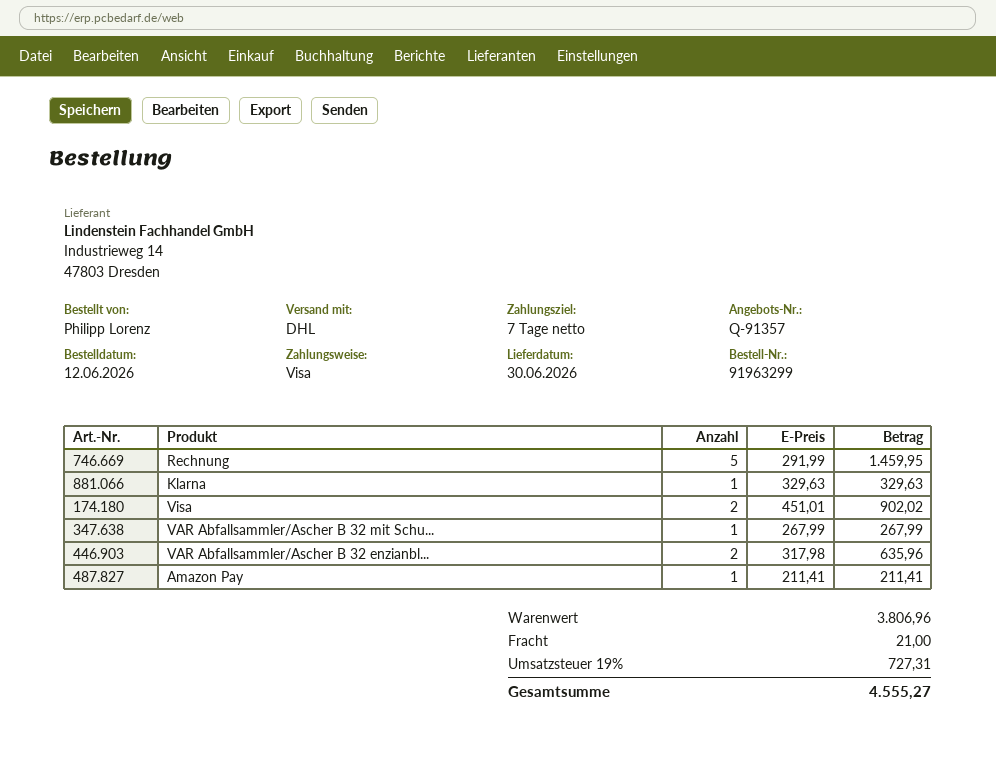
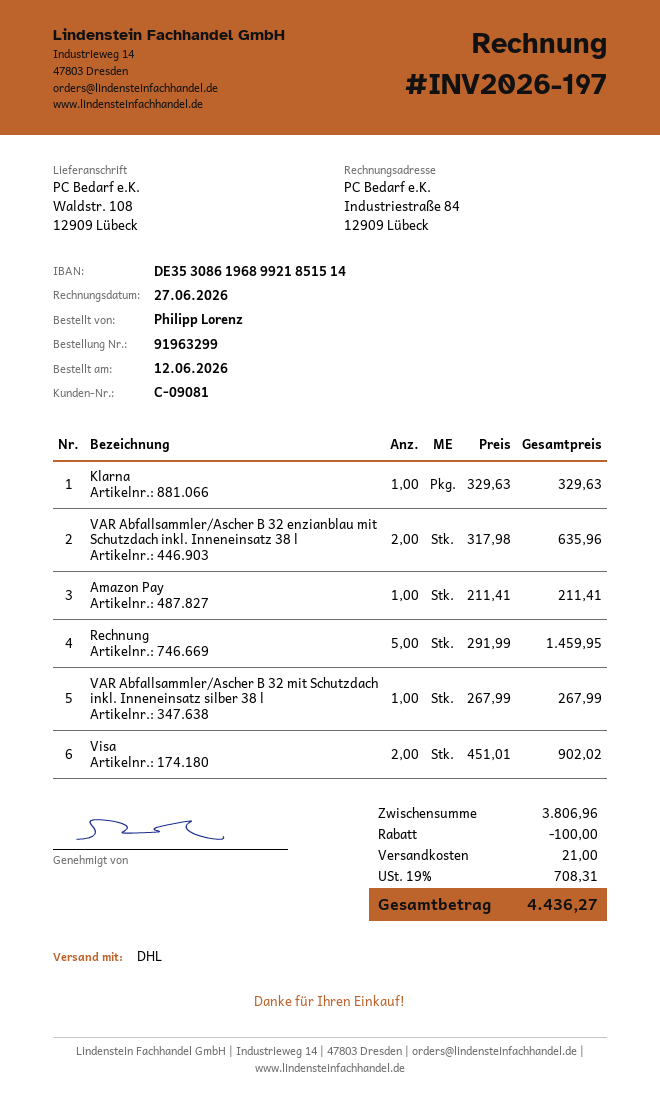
discount: none -> 100.00
tax: 19% = 727.31 -> 19% = 708.31
total: 4555.27 -> 4436.27

